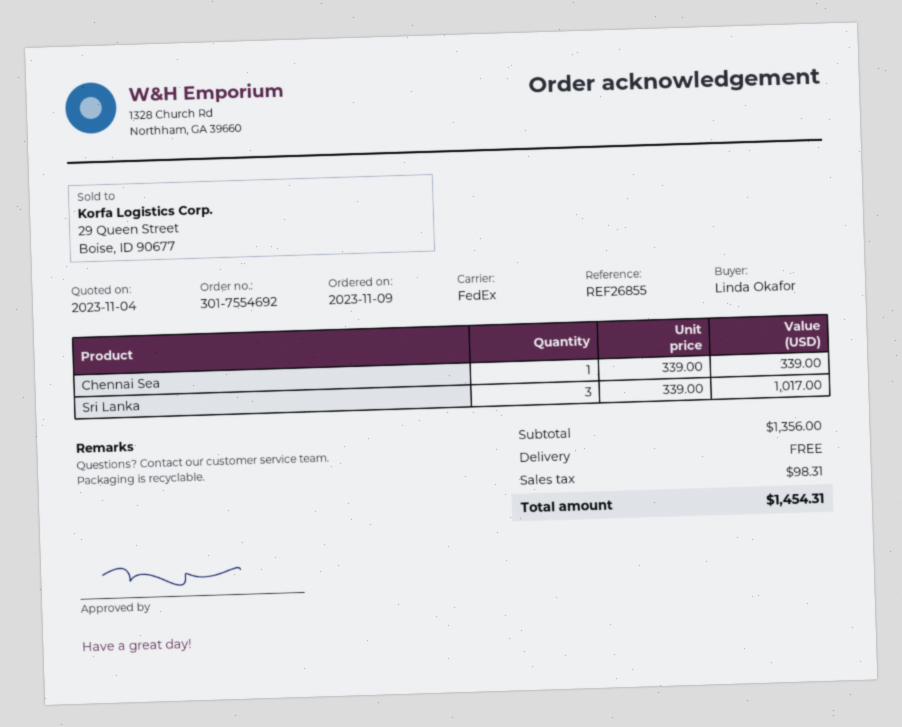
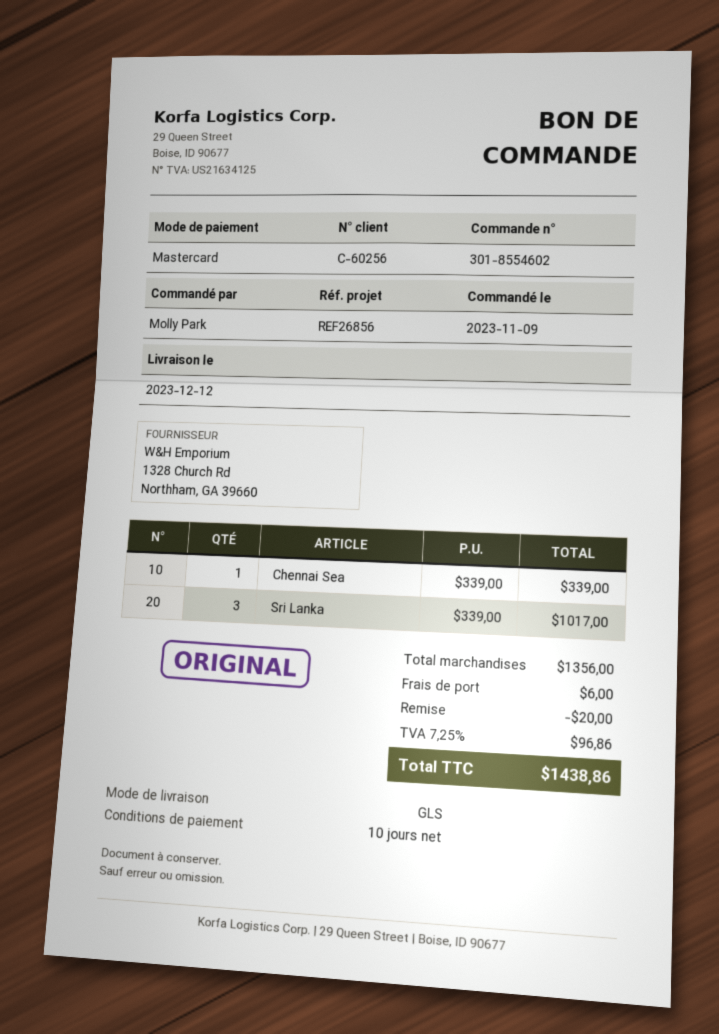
order number: 301-7554692 -> 301-8554602
reference: REF26855 -> REF26856
ordered by: Linda Okafor -> Molly Park
shipping method: FedEx -> GLS
discount: none -> 20.00
shipping: 0.00 -> 6.00
tax: 98.31 -> 96.86
total: 1454.31 -> 1438.86

